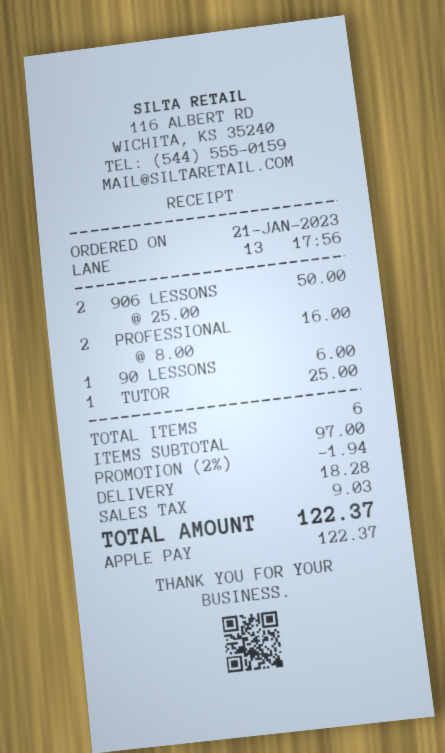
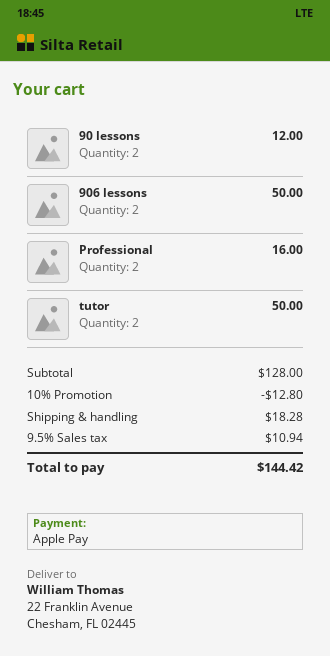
90 LESSONS: 1 for 6.00 -> 2 for 12.00
TUTOR: 1 for 25.00 -> 2 for 50.00
subtotal: 97.00 -> 128.00
discount: 2% = 1.94 -> 10% = 12.80
tax: 9.03 -> 10.94
total: 122.37 -> 144.42

